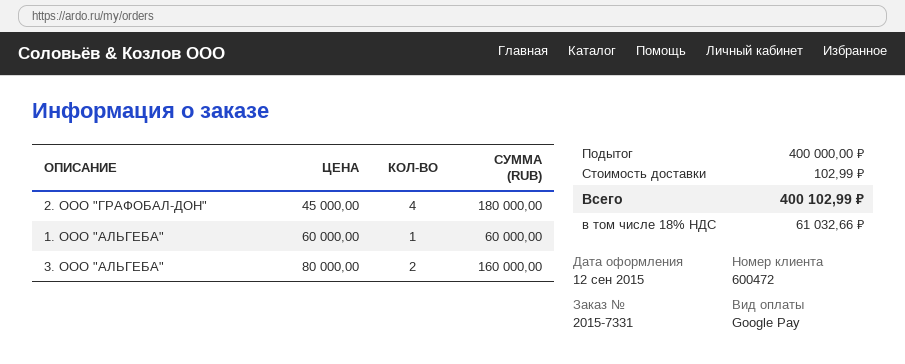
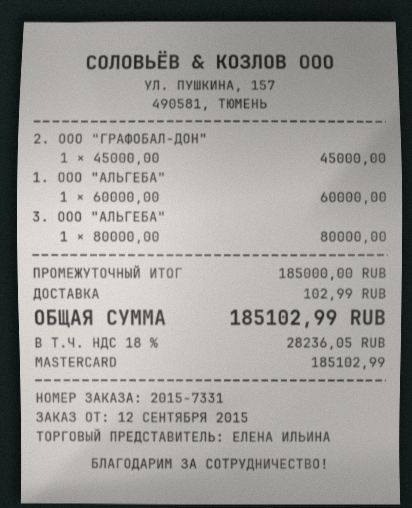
payment method: Google Pay -> Mastercard
2. ООО "ГРАФОБАЛ-ДОН": 4 x 45000.00 = 180000.00 -> 1 x 45000.00 = 45000.00
3. ООО "АЛЬГЕБА": 2 x 80000.00 = 160000.00 -> 1 x 80000.00 = 80000.00
subtotal: 400000.00 -> 185000.00
tax: 18% = 61032.66 -> 18% = 28236.05
total: 400102.99 -> 185102.99

